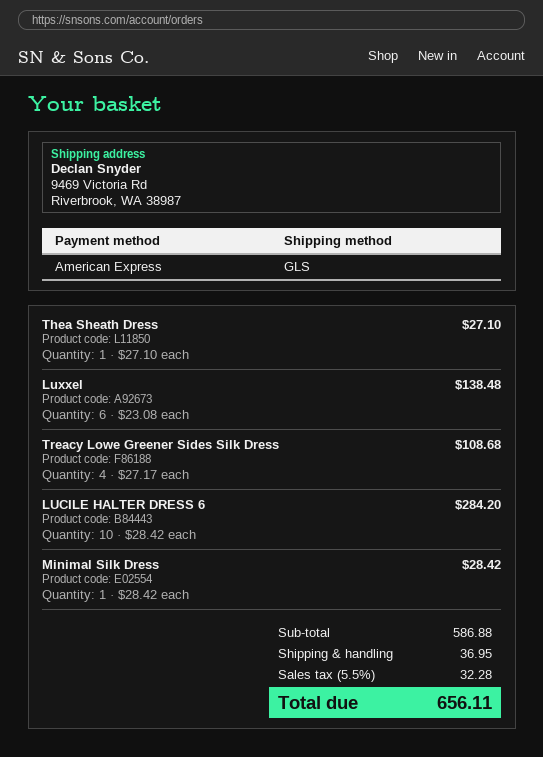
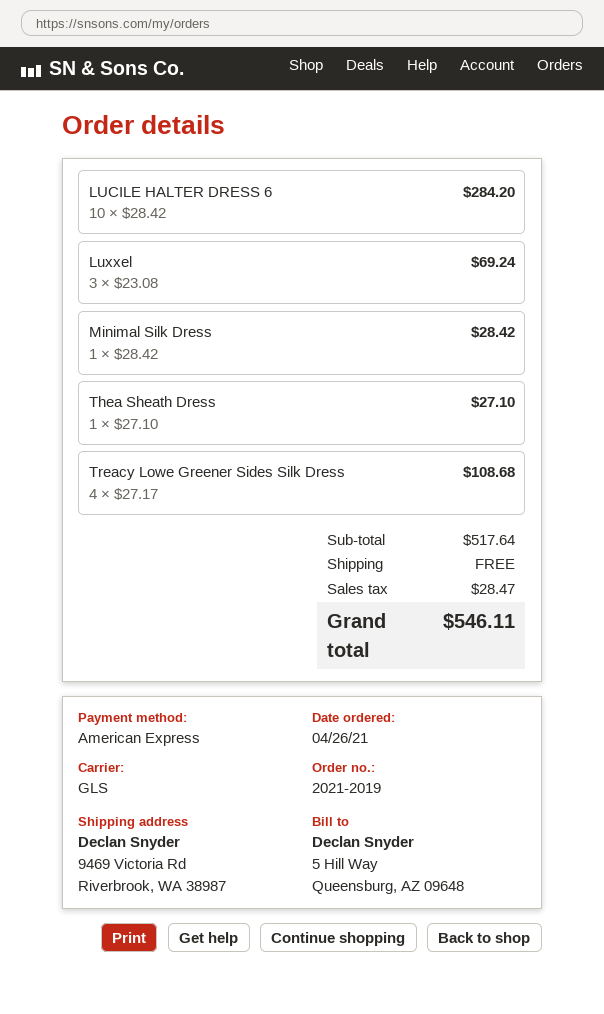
Luxxel: 6 x 23.08 = 138.48 -> 3 x 23.08 = 69.24
subtotal: 586.88 -> 517.64
shipping: 36.95 -> 0.00
tax: 32.28 -> 28.47
total: 656.11 -> 546.11

